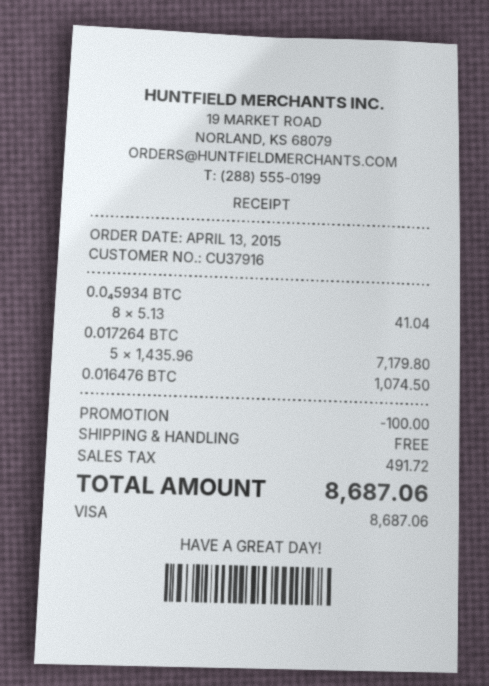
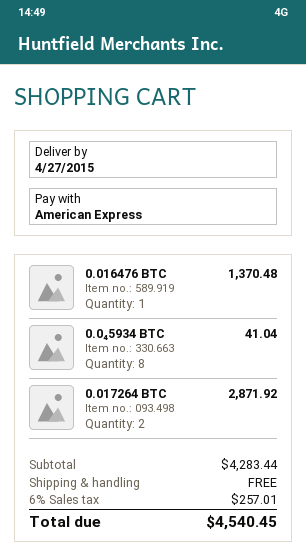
payment method: Visa -> American Express
0.017264 BTC: 5 for 7179.80 -> 2 for 2871.92
0.016476 BTC: 1 for 1074.50 -> 1 for 1370.48
discount: 100.00 -> none
tax: 491.72 -> 257.01
total: 8687.06 -> 4540.45

